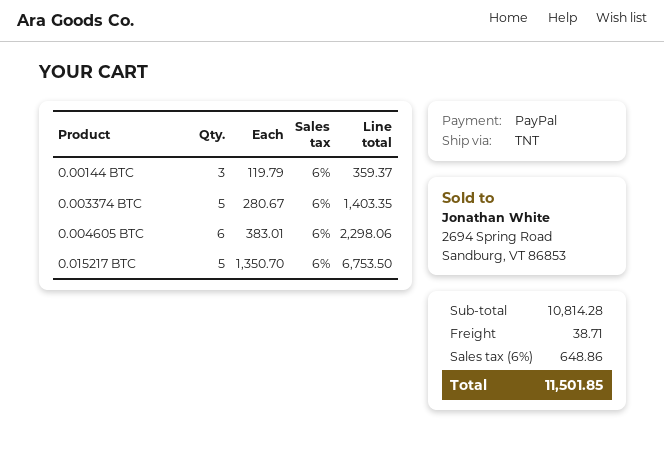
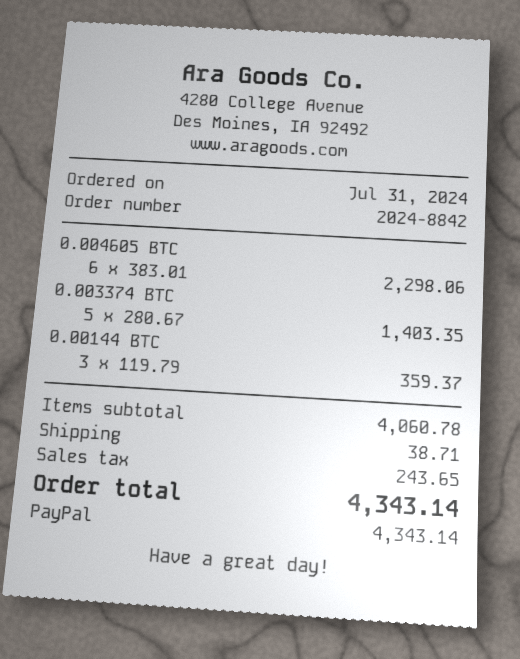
0.015217 BTC: 5 x 1350.70 = 6753.50 -> none
subtotal: 10814.28 -> 4060.78
tax: 648.86 -> 243.65
total: 11501.85 -> 4343.14

